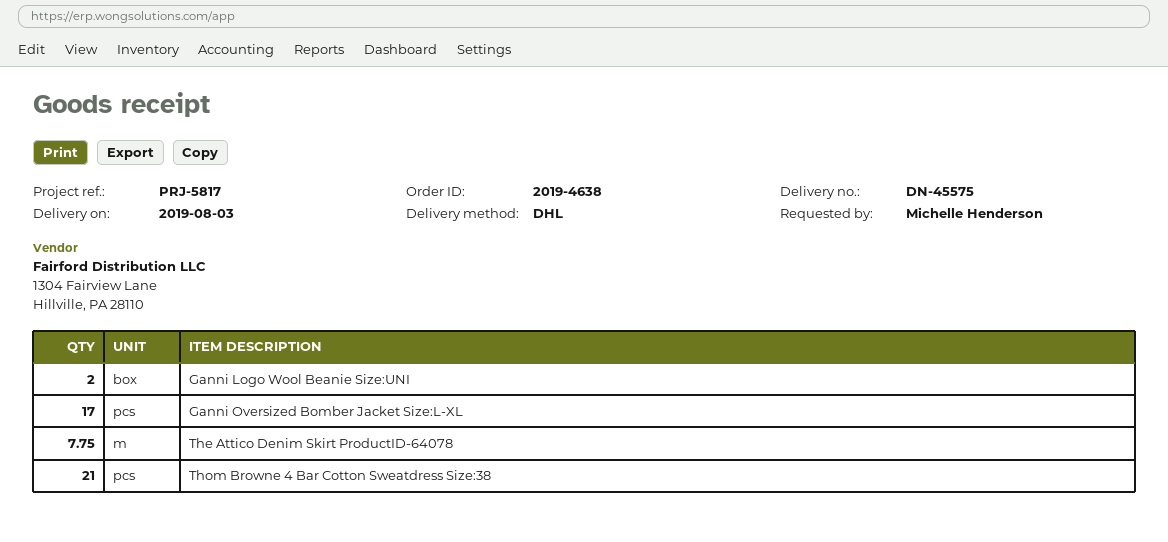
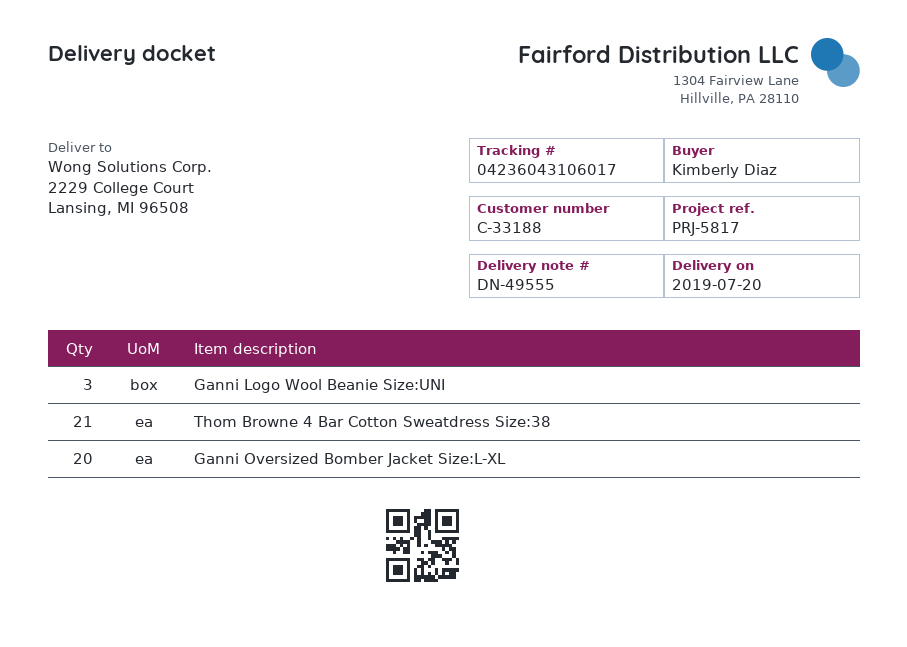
delivery note number: DN-45575 -> DN-49555
delivery date: 2019-08-03 -> 2019-07-20
ordered by: Michelle Henderson -> Kimberly Diaz
Ganni Logo Wool Beanie Size:UNI: 2 -> 3
Ganni Oversized Bomber Jacket Size:L-XL: 17 -> 20
The Attico Denim Skirt ProductID-64078: 7.75 -> none

